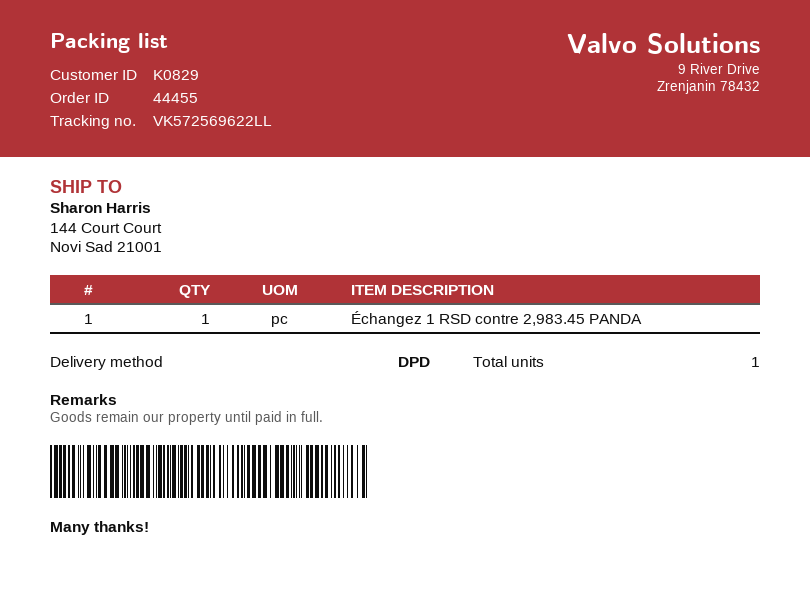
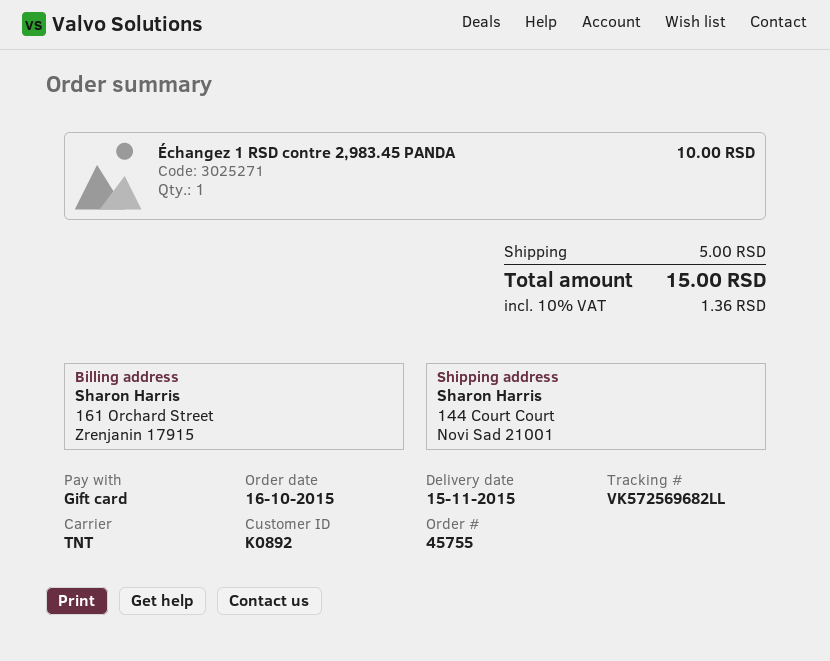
order number: 44455 -> 45755
customer number: K0829 -> K0892
shipping method: DPD -> TNT
tracking number: VK572569622LL -> VK572569682LL

